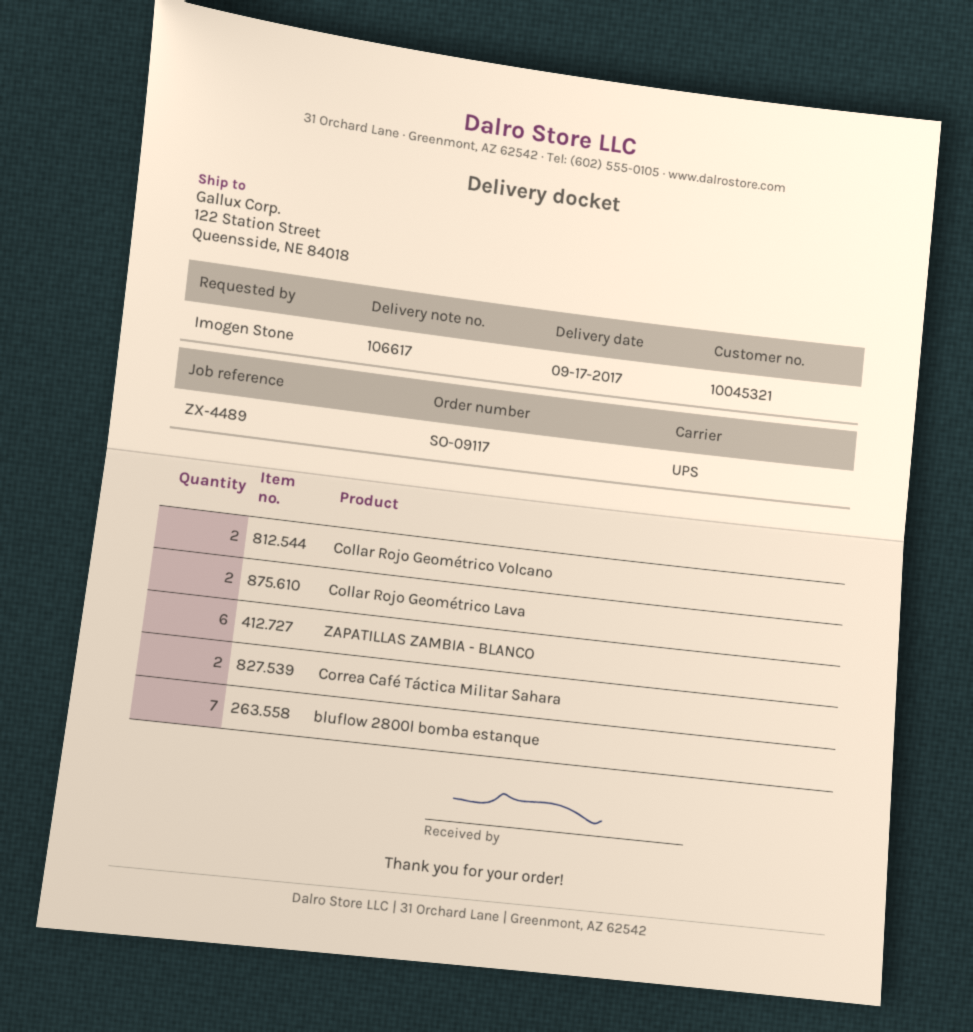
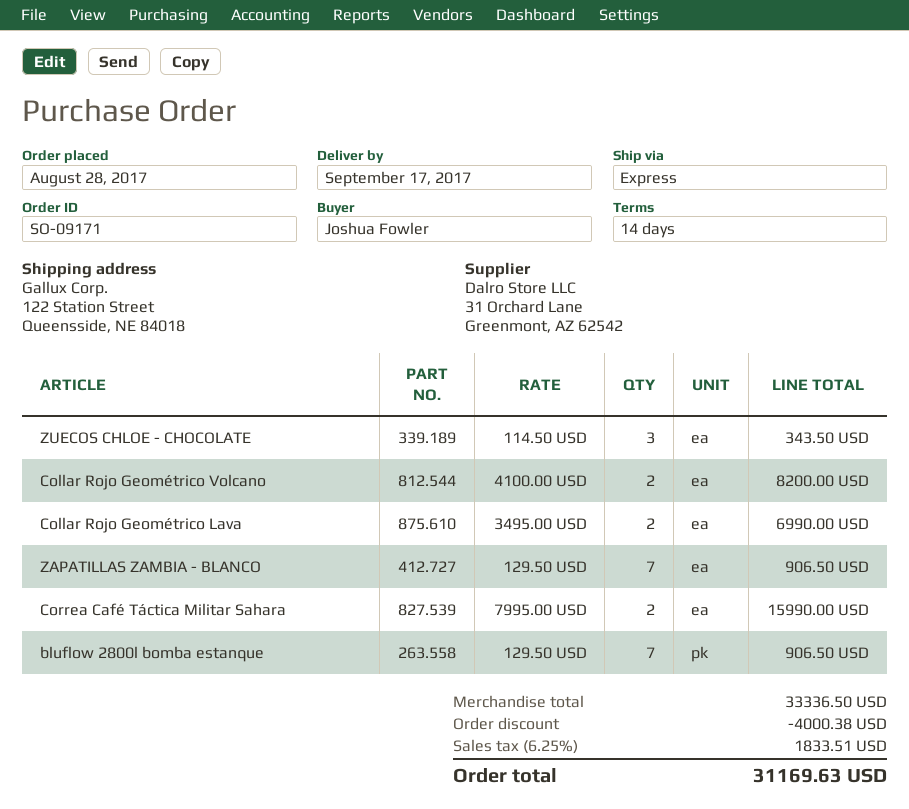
order number: SO-09117 -> SO-09171
ordered by: Imogen Stone -> Joshua Fowler
shipping method: UPS -> express
ZAPATILLAS ZAMBIA - BLANCO: 6 -> 7
ZUECOS CHLOE - CHOCOLATE: none -> 3

